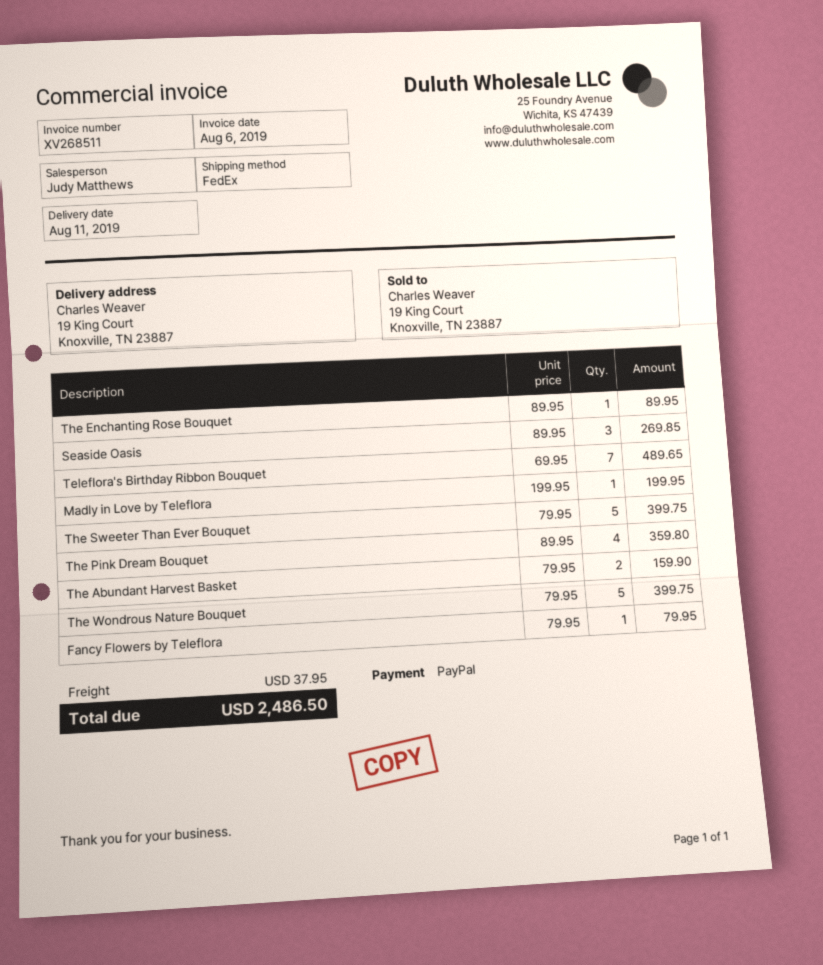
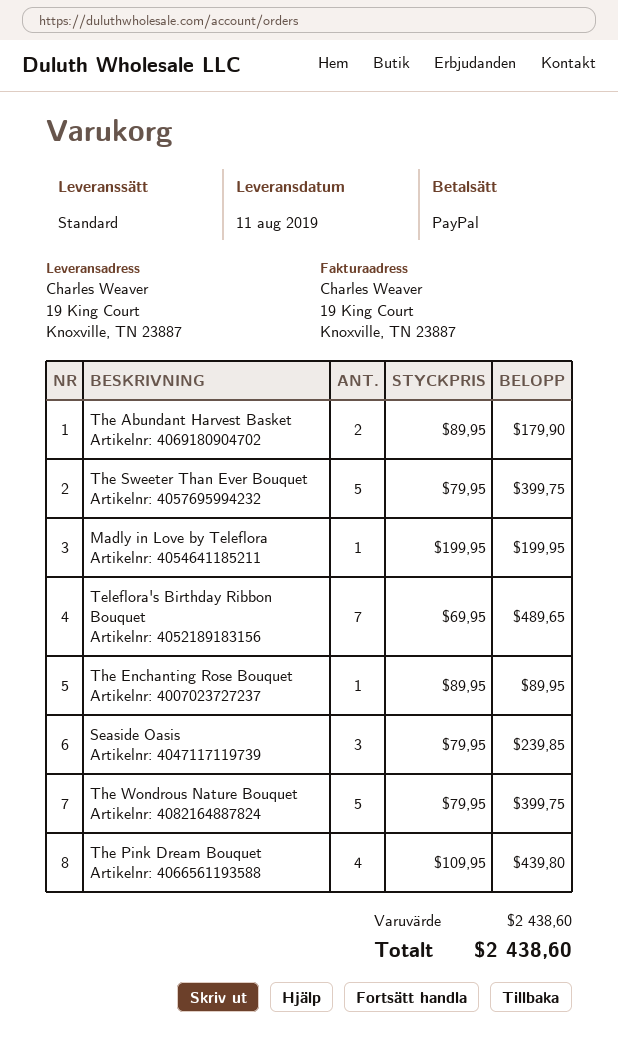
shipping method: FedEx -> standard
Seaside Oasis: 3 x 89.95 = 269.85 -> 3 x 79.95 = 239.85
The Pink Dream Bouquet: 4 x 89.95 = 359.80 -> 4 x 109.95 = 439.80
The Abundant Harvest Basket: 2 x 79.95 = 159.90 -> 2 x 89.95 = 179.90
Fancy Flowers by Teleflora: 1 x 79.95 = 79.95 -> none
shipping: 37.95 -> none
total: 2486.50 -> 2438.60

